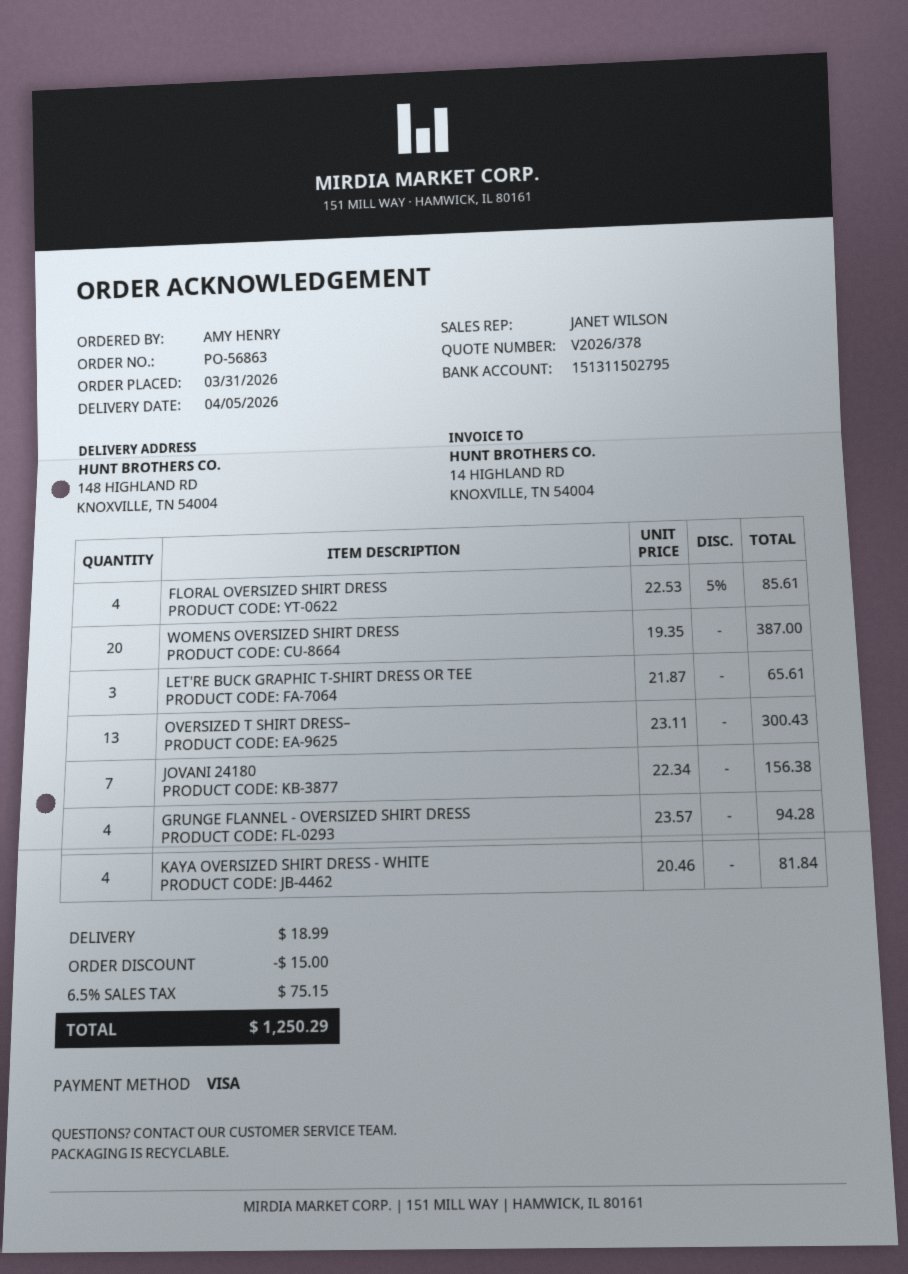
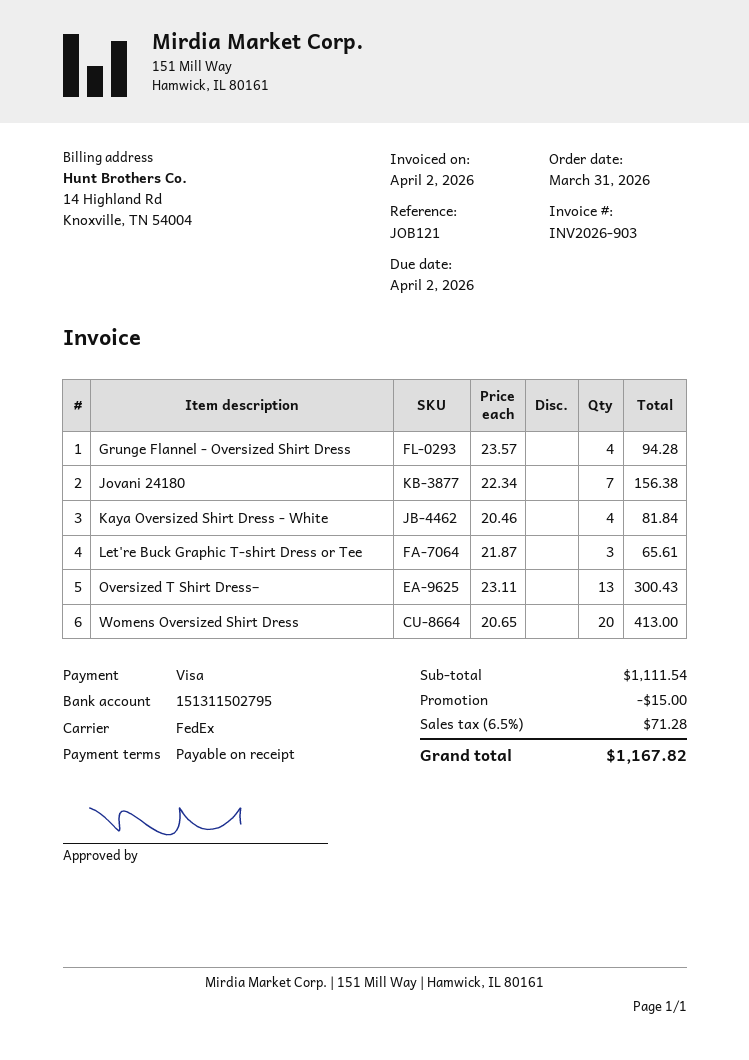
FLORAL OVERSIZED SHIRT DRESS: 4 x 22.53 - 5% = 85.61 -> none
WOMENS OVERSIZED SHIRT DRESS: 20 x 19.35 = 387.00 -> 20 x 20.65 = 413.00
shipping: 18.99 -> none
tax: 6.5% = 75.15 -> 6.5% = 71.28
total: 1250.29 -> 1167.82

